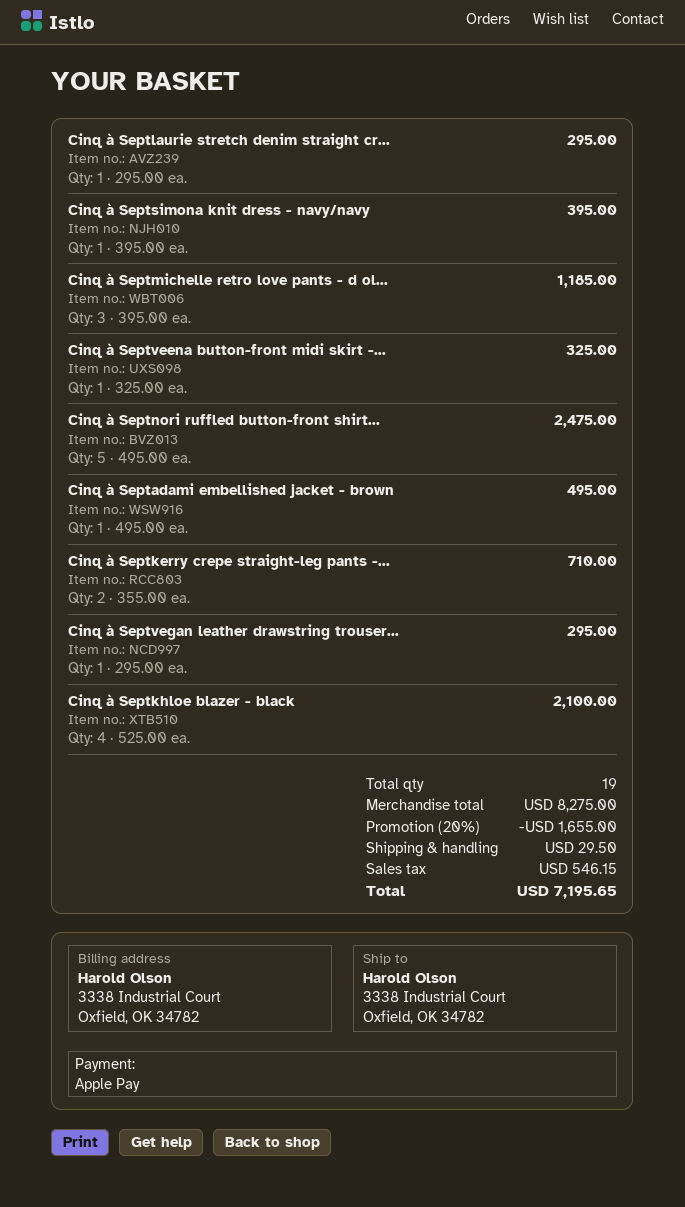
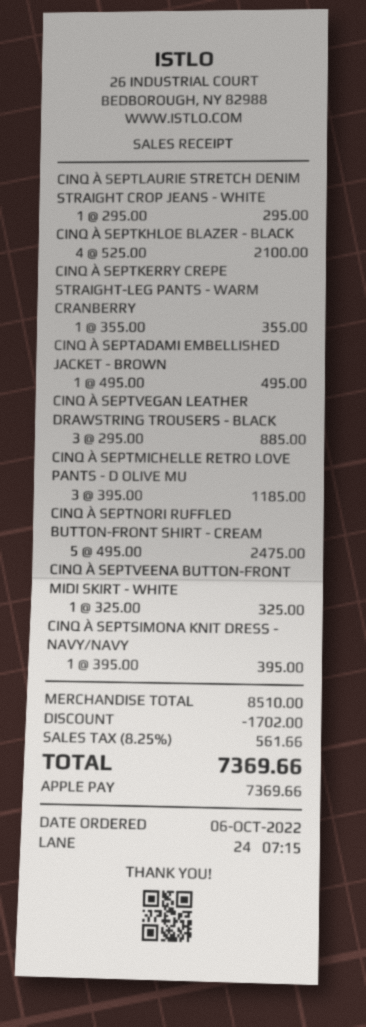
Cinq à Septkerry crepe straight-leg pants -...: 2 x 355.00 = 710.00 -> 1 x 355.00 = 355.00
Cinq à Septvegan leather drawstring trouser...: 1 x 295.00 = 295.00 -> 3 x 295.00 = 885.00
subtotal: 8275.00 -> 8510.00
discount: 1655.00 -> 1702.00
shipping: 29.50 -> none
tax: 546.15 -> 561.66
total: 7195.65 -> 7369.66

